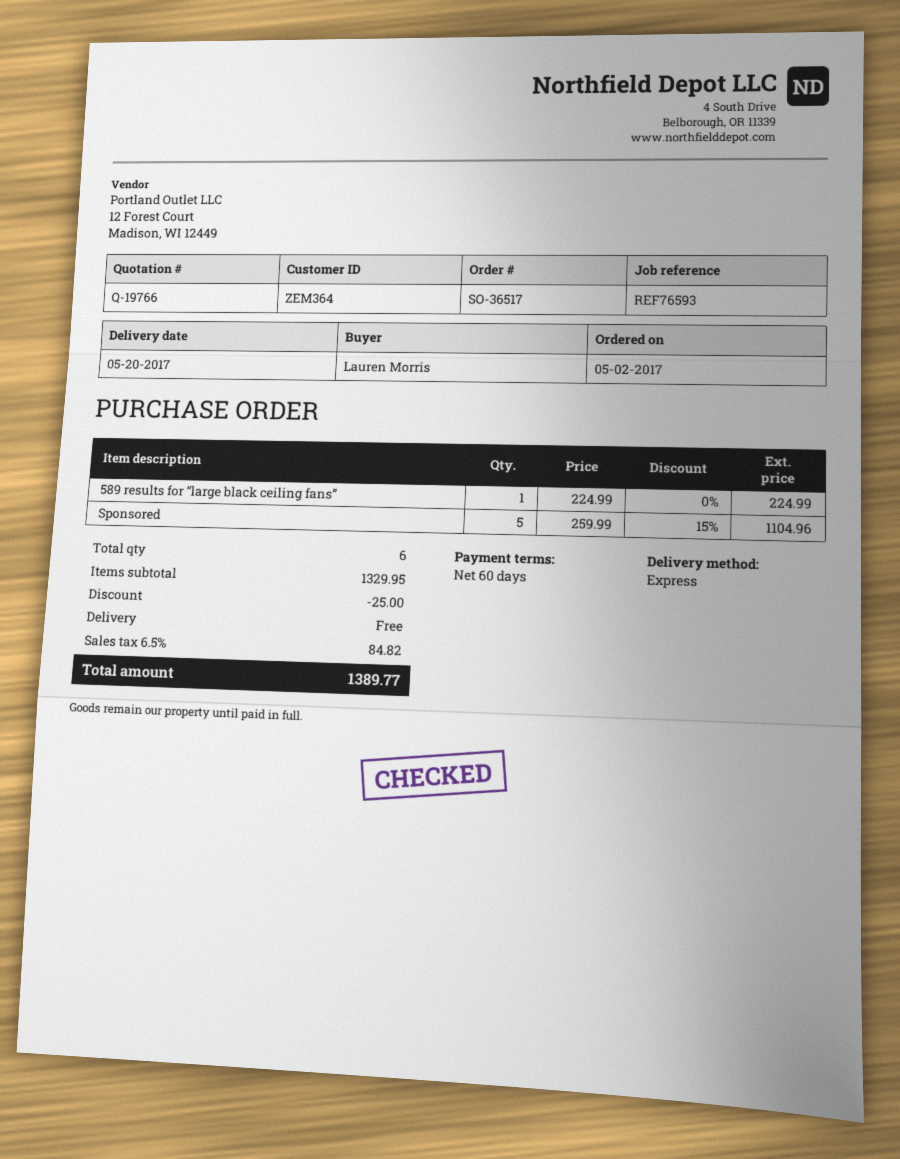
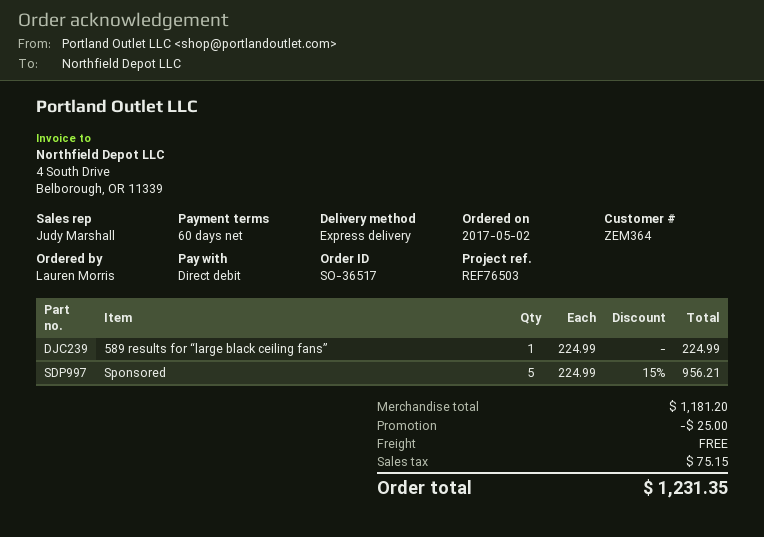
reference: REF76593 -> REF76503
Sponsored: 5 x 259.99 - 15% = 1104.96 -> 5 x 224.99 - 15% = 956.21
subtotal: 1329.95 -> 1181.20
tax: 84.82 -> 75.15
total: 1389.77 -> 1231.35

